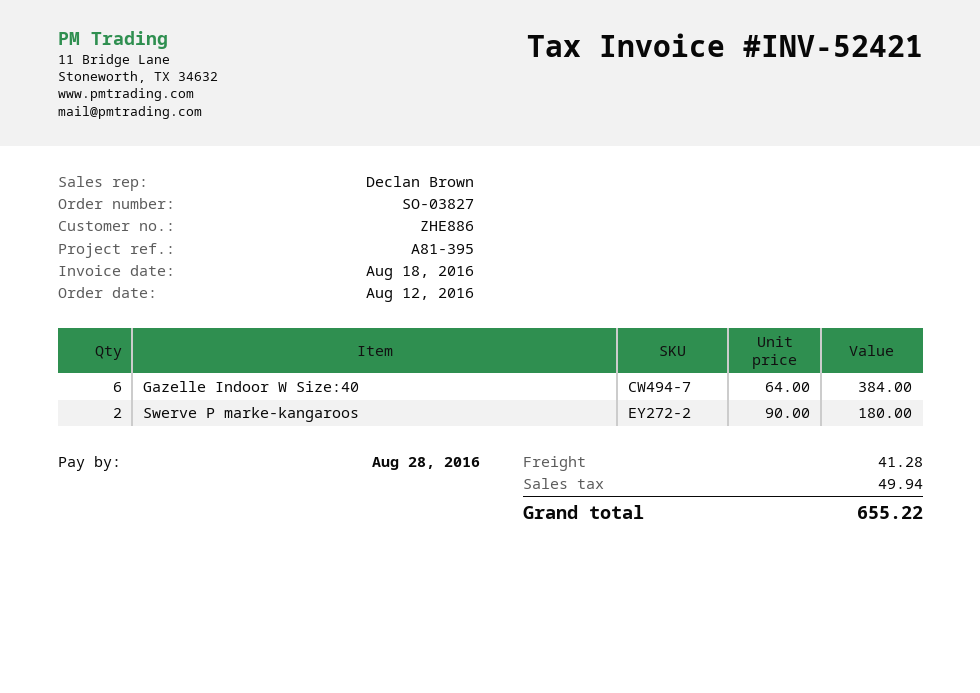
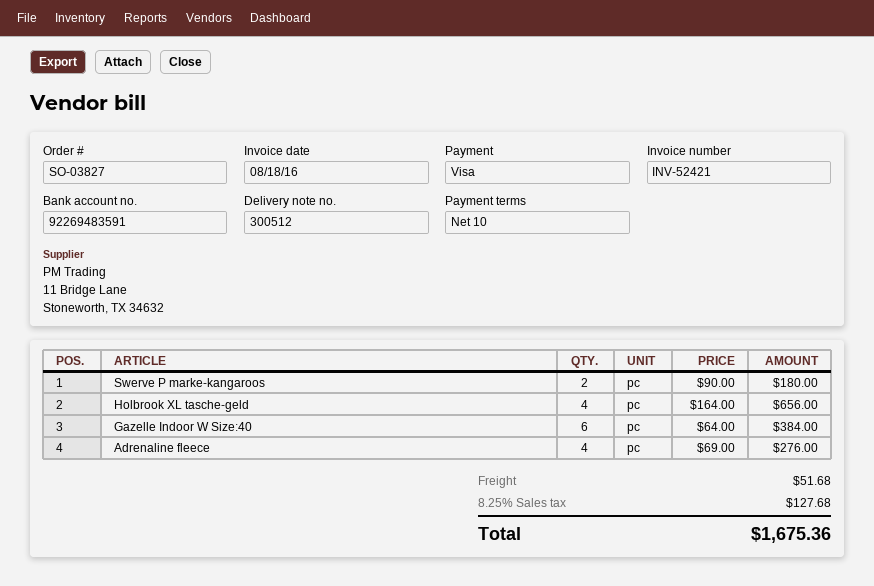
Holbrook XL tasche-geld: none -> 4 x 164.00 = 656.00
Adrenaline fleece: none -> 4 x 69.00 = 276.00
shipping: 41.28 -> 51.68
tax: 49.94 -> 127.68
total: 655.22 -> 1675.36

